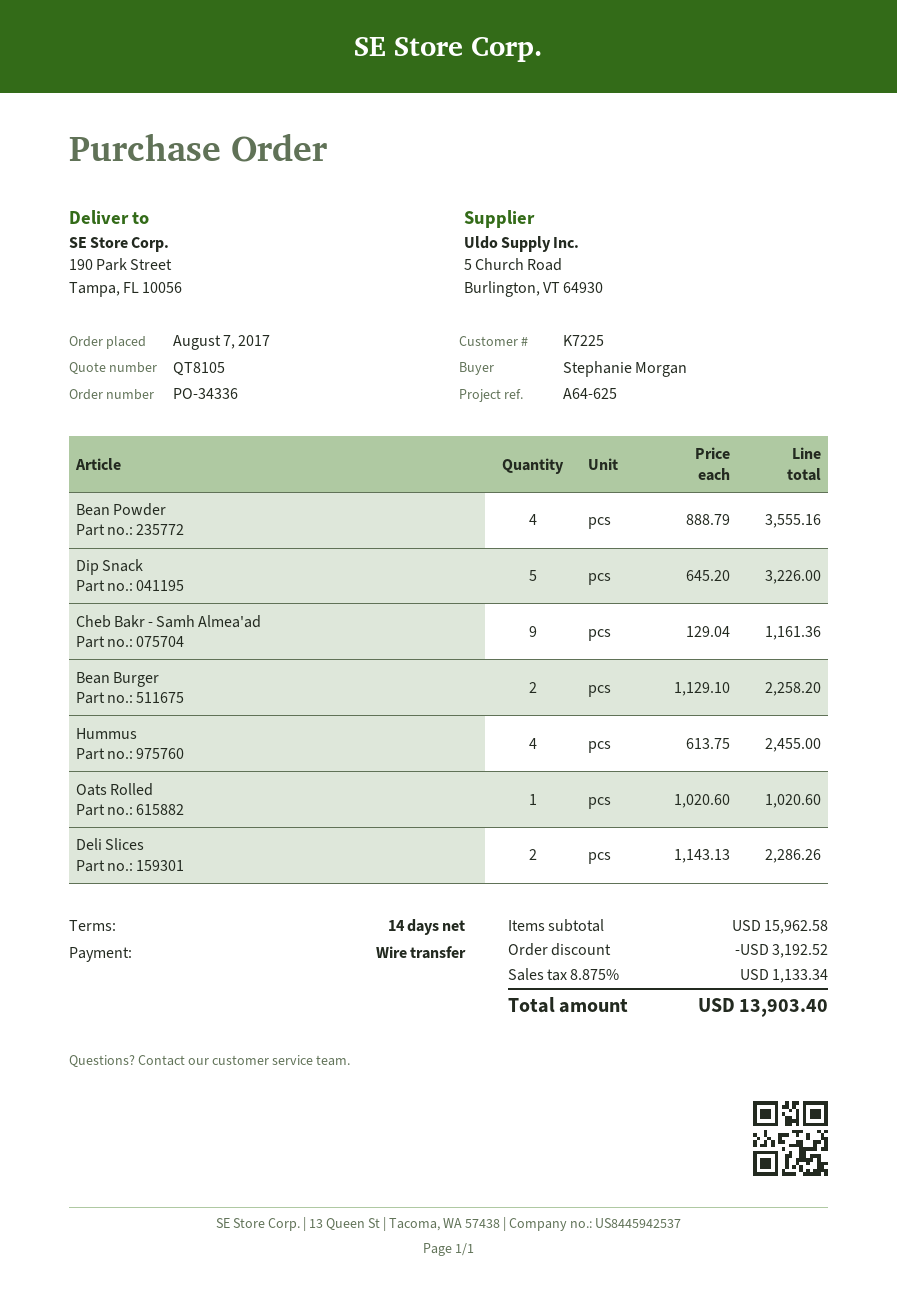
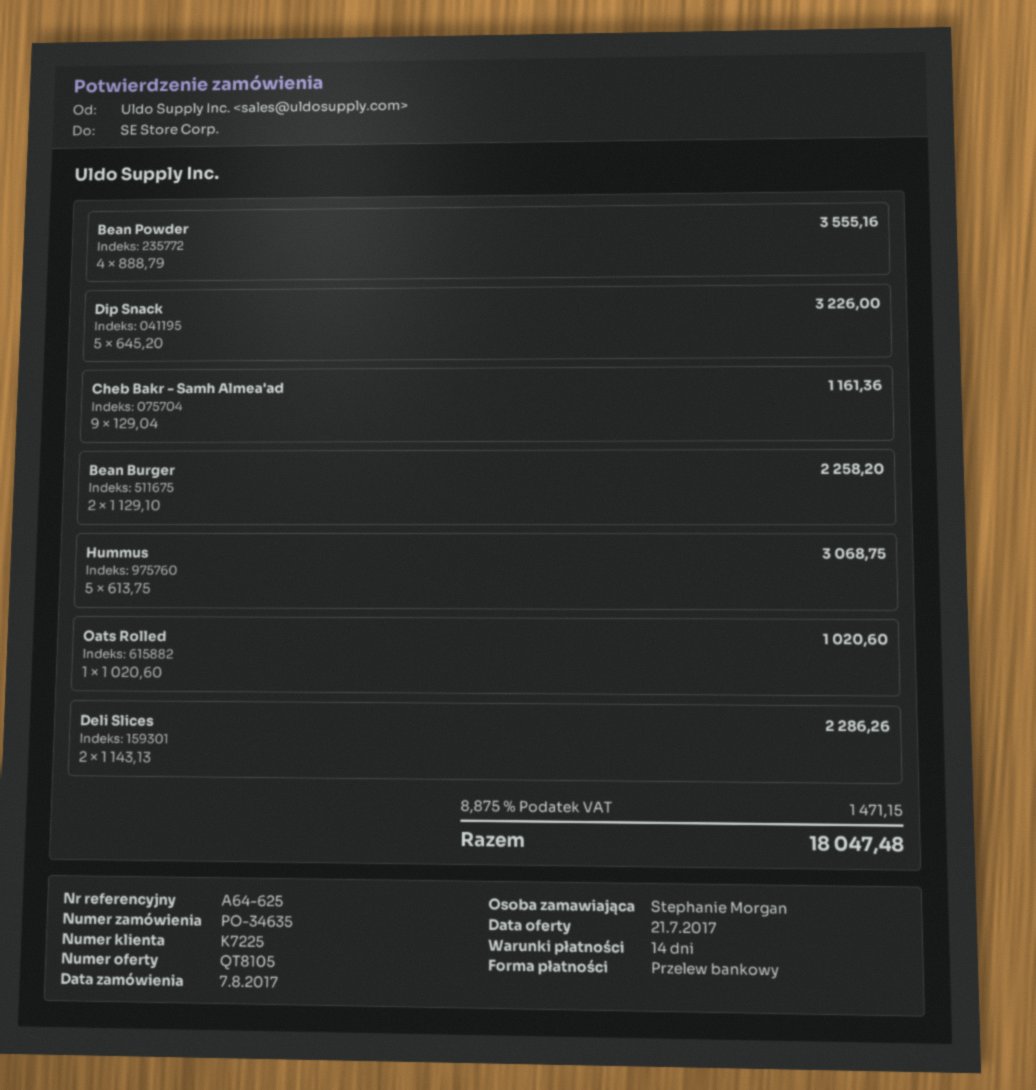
order number: PO-34336 -> PO-34635
Hummus: 4 x 613.75 = 2455.00 -> 5 x 613.75 = 3068.75
discount: 3192.52 -> none
tax: 8.875% = 1133.34 -> 8.875% = 1471.15
total: 13903.40 -> 18047.48

